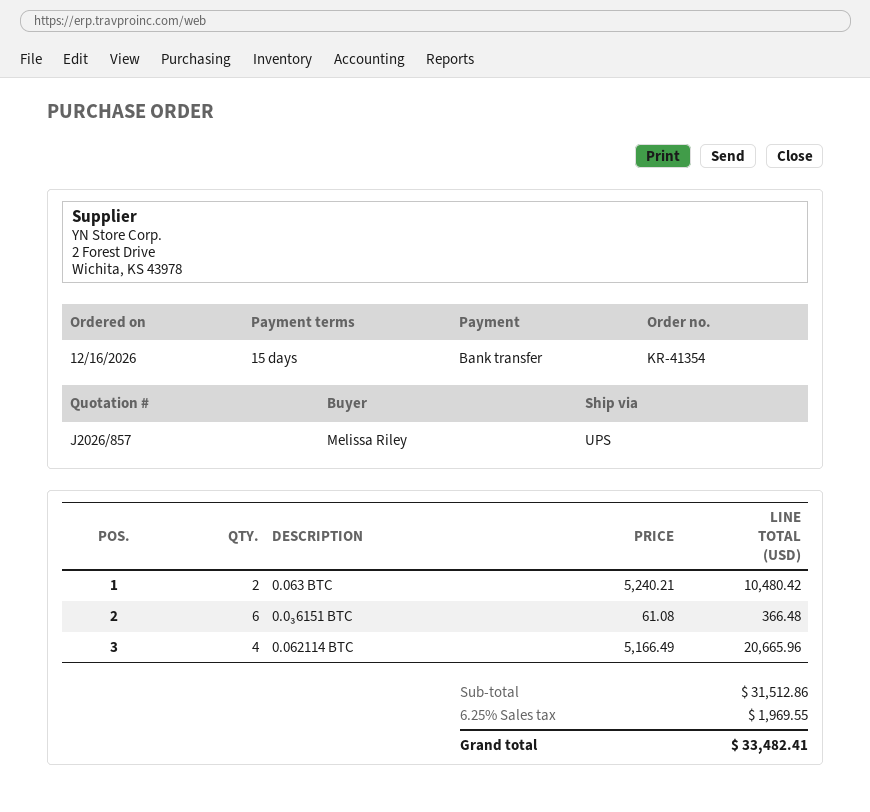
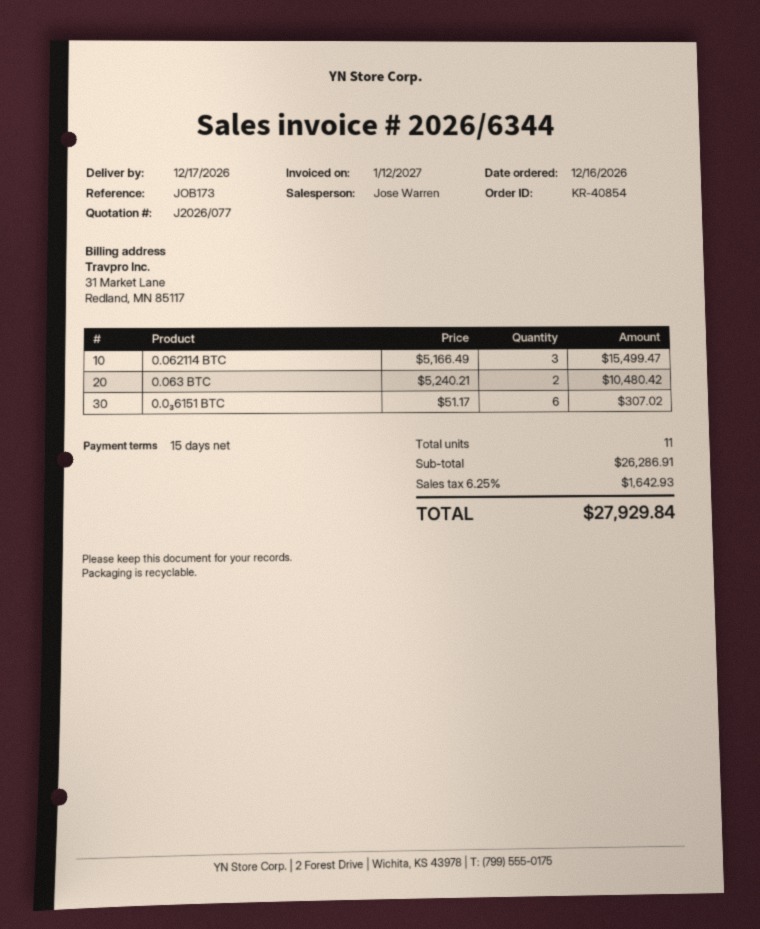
quote number: J2026/857 -> J2026/077
order number: KR-41354 -> KR-40854
0.0₃6151 BTC: 6 x 61.08 = 366.48 -> 6 x 51.17 = 307.02
0.062114 BTC: 4 x 5166.49 = 20665.96 -> 3 x 5166.49 = 15499.47
subtotal: 31512.86 -> 26286.91
tax: 6.25% = 1969.55 -> 6.25% = 1642.93
total: 33482.41 -> 27929.84

